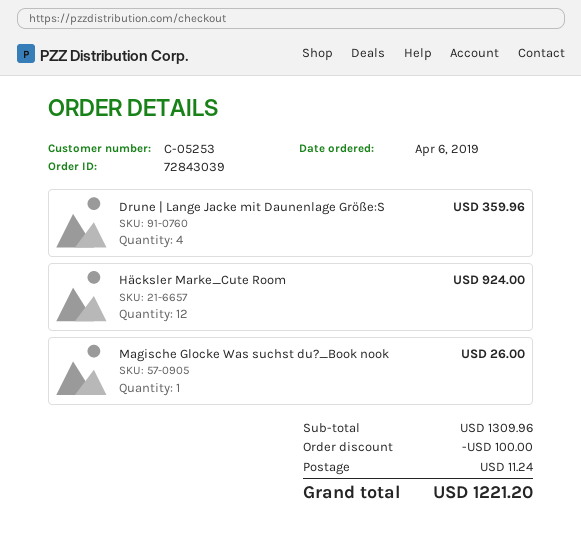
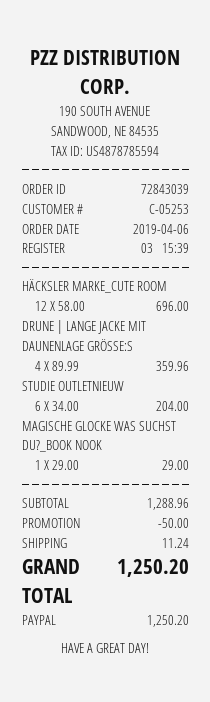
Häcksler Marke_Cute Room: 12 for 924.00 -> 12 for 696.00
Magische Glocke Was suchst du?_Book nook: 1 for 26.00 -> 1 for 29.00
STUDIE OUTLETNIEUW: none -> 6 for 204.00
subtotal: 1309.96 -> 1288.96
discount: 100.00 -> 50.00
total: 1221.20 -> 1250.20

